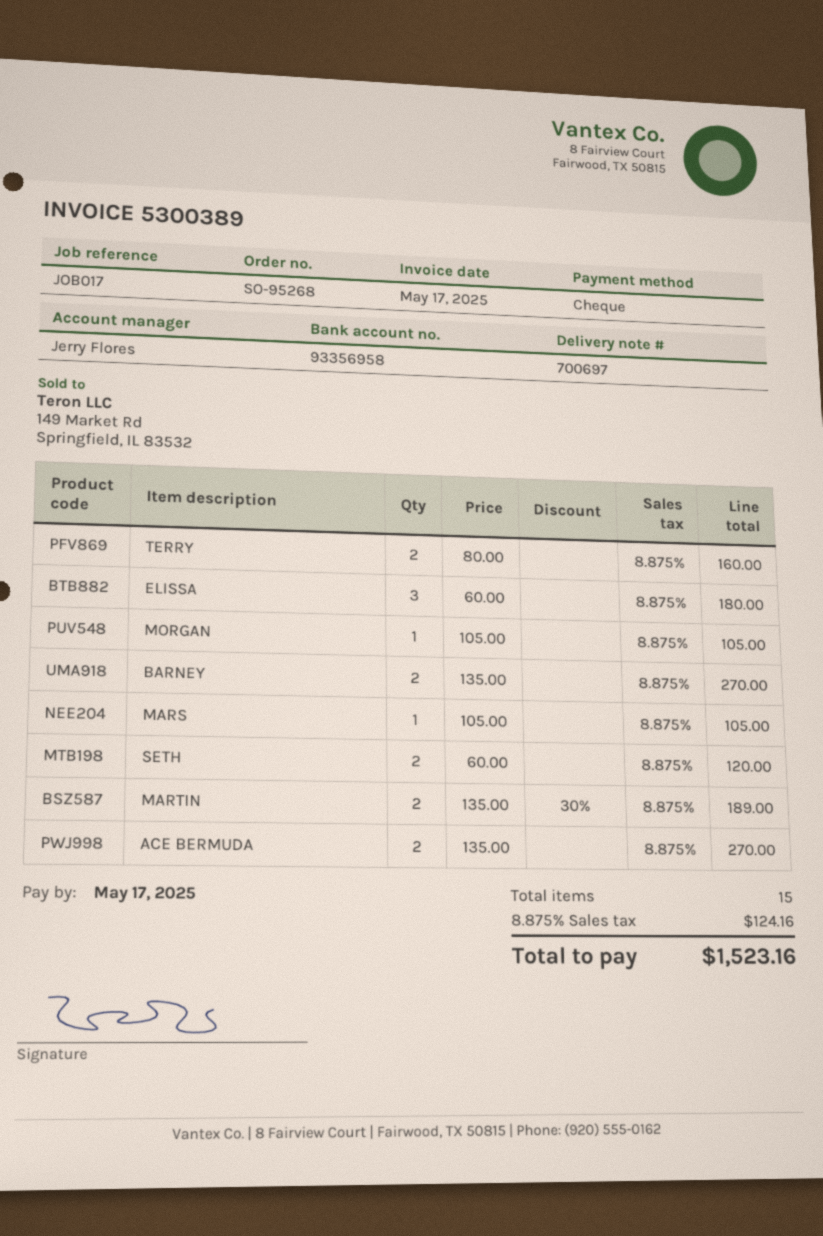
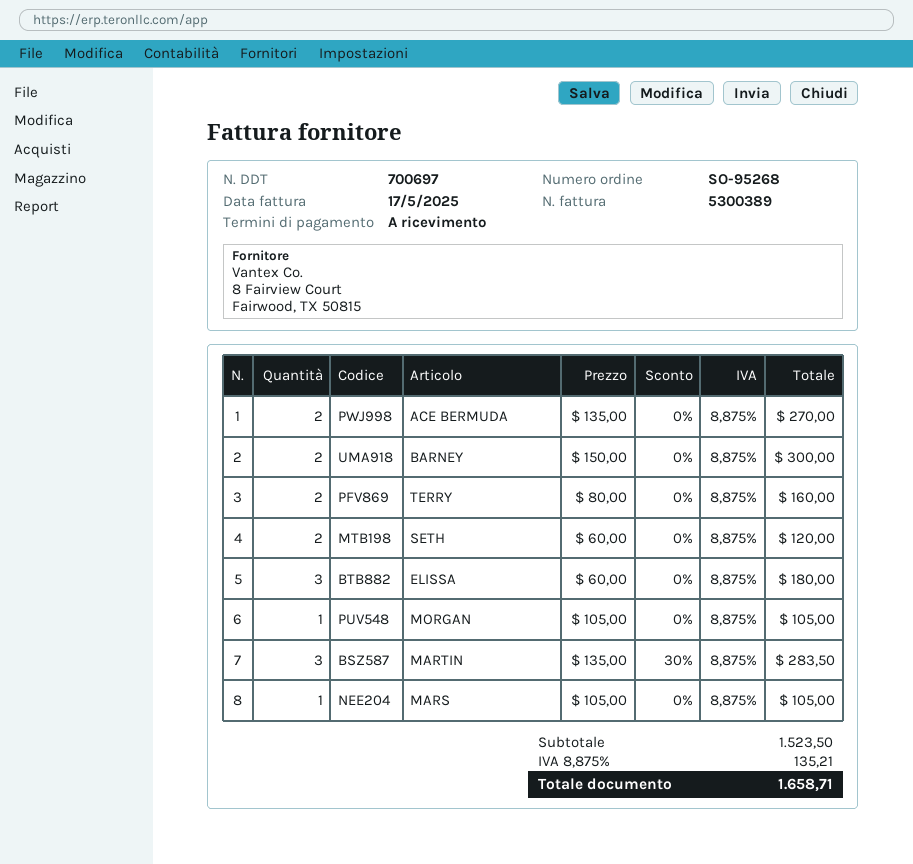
BARNEY: 2 x 135.00 = 270.00 -> 2 x 150.00 = 300.00
MARTIN: 2 x 135.00 - 30% = 189.00 -> 3 x 135.00 - 30% = 283.50
tax: 8.875% = 124.16 -> 8.875% = 135.21
total: 1523.16 -> 1658.71

